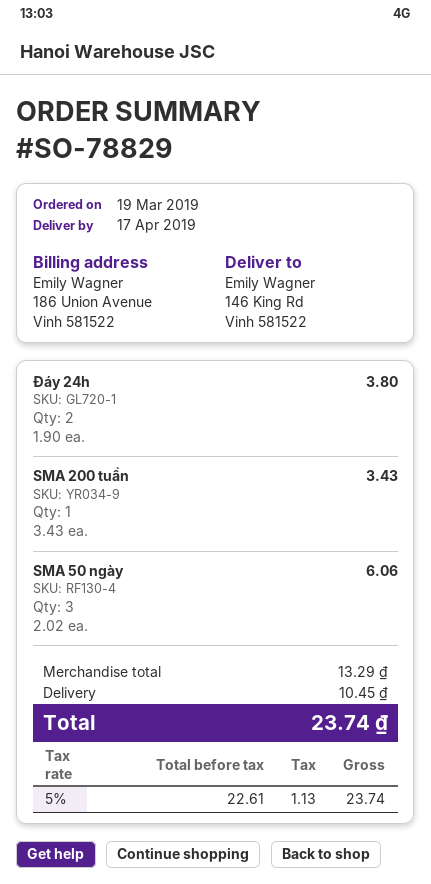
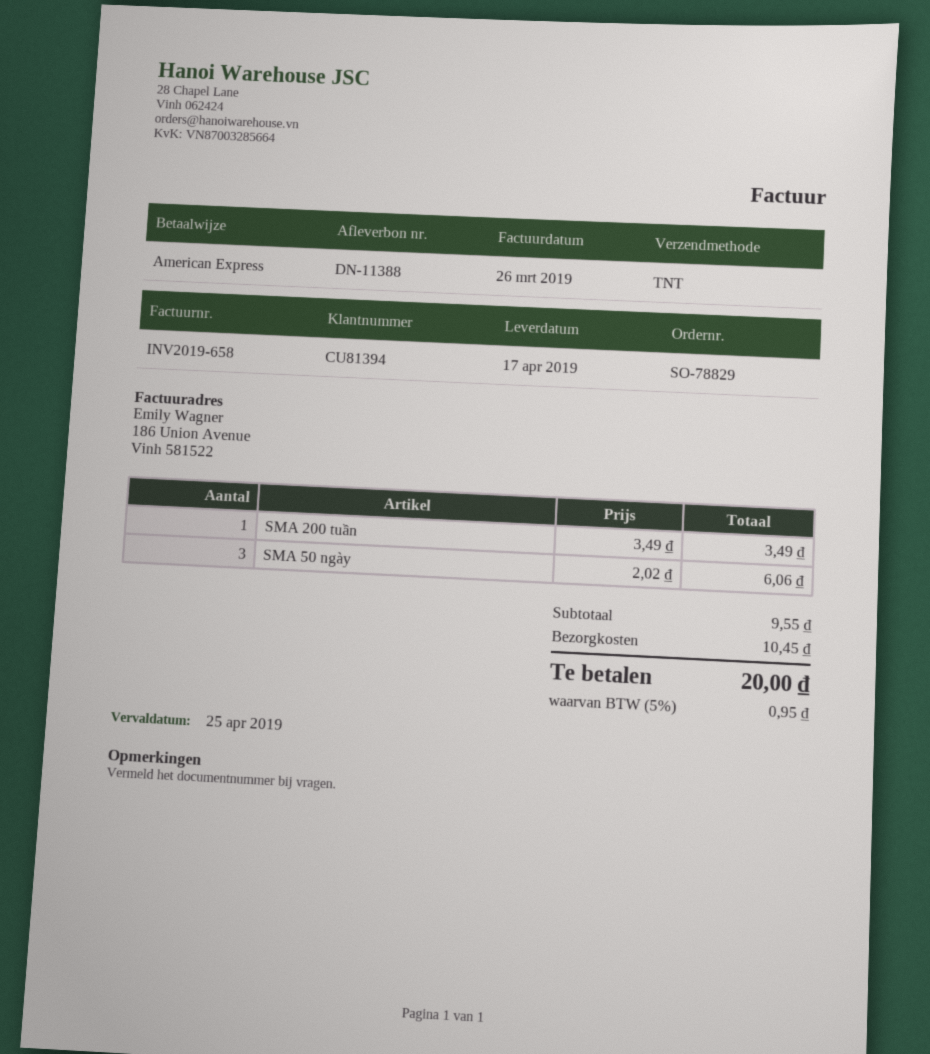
Đáy 24h: 2 x 1.90 = 3.80 -> none
SMA 200 tuần: 1 x 3.43 = 3.43 -> 1 x 3.49 = 3.49
subtotal: 13.29 -> 9.55
tax: 5% = 1.13 -> 5% = 0.95
total: 23.74 -> 20.00

